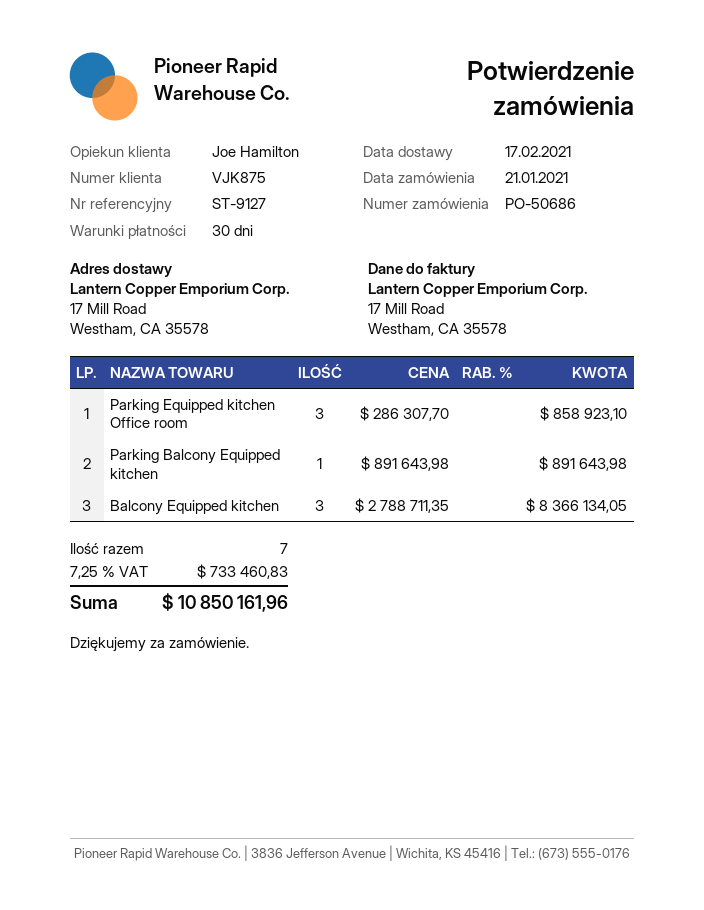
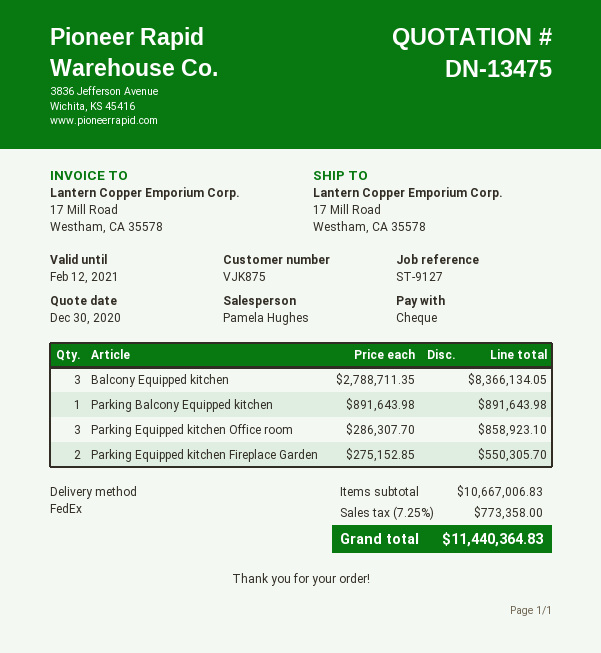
sales rep: Joe Hamilton -> Pamela Hughes
Parking Equipped kitchen Fireplace Garden: none -> 2 x 275152.85 = 550305.70
tax: 7.25% = 733460.83 -> 7.25% = 773358.00
total: 10850161.96 -> 11440364.83

